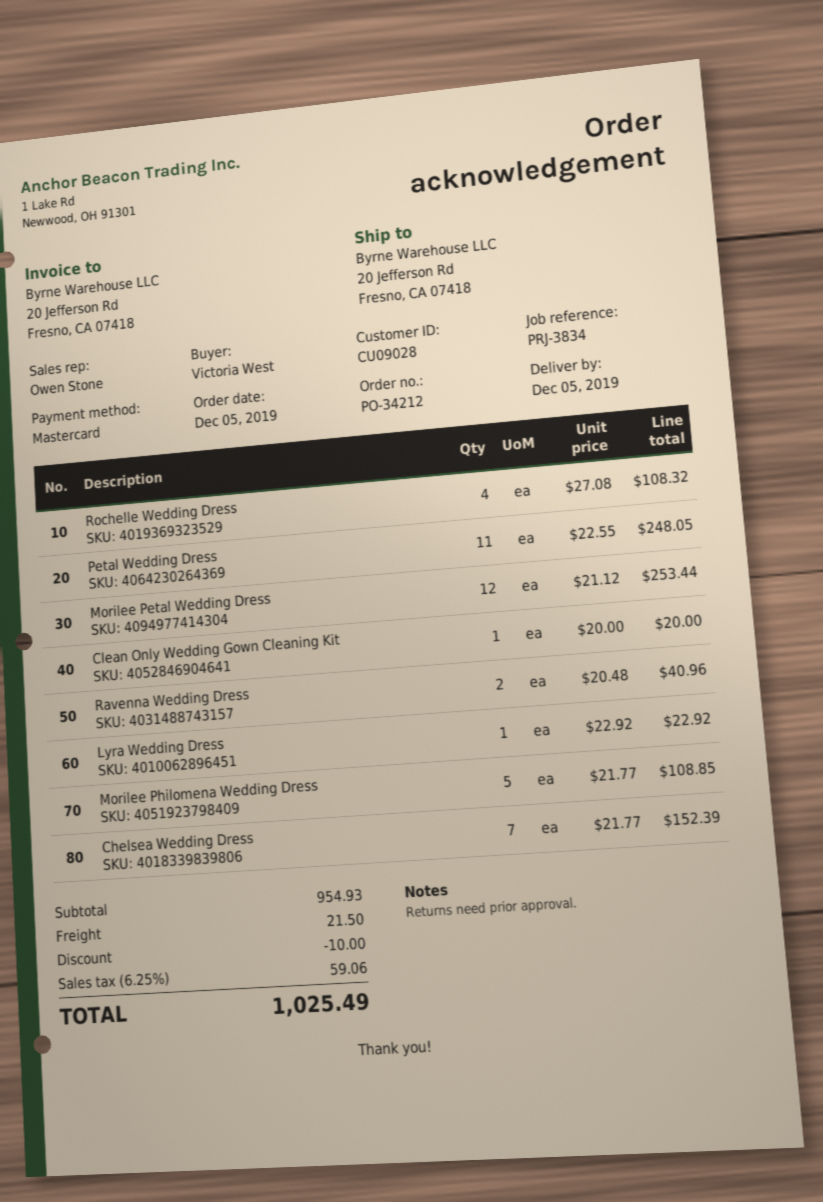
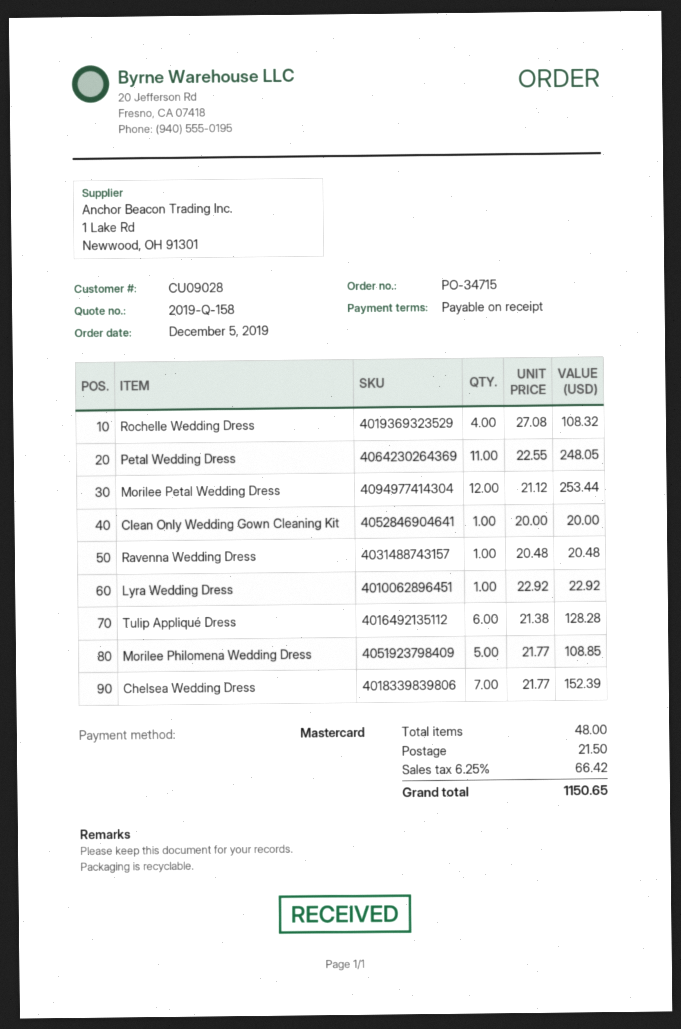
order number: PO-34212 -> PO-34715
Ravenna Wedding Dress: 2 x 20.48 = 40.96 -> 1 x 20.48 = 20.48
Tulip Appliqué Dress: none -> 6 x 21.38 = 128.28
discount: 10.00 -> none
tax: 6.25% = 59.06 -> 6.25% = 66.42
total: 1025.49 -> 1150.65

